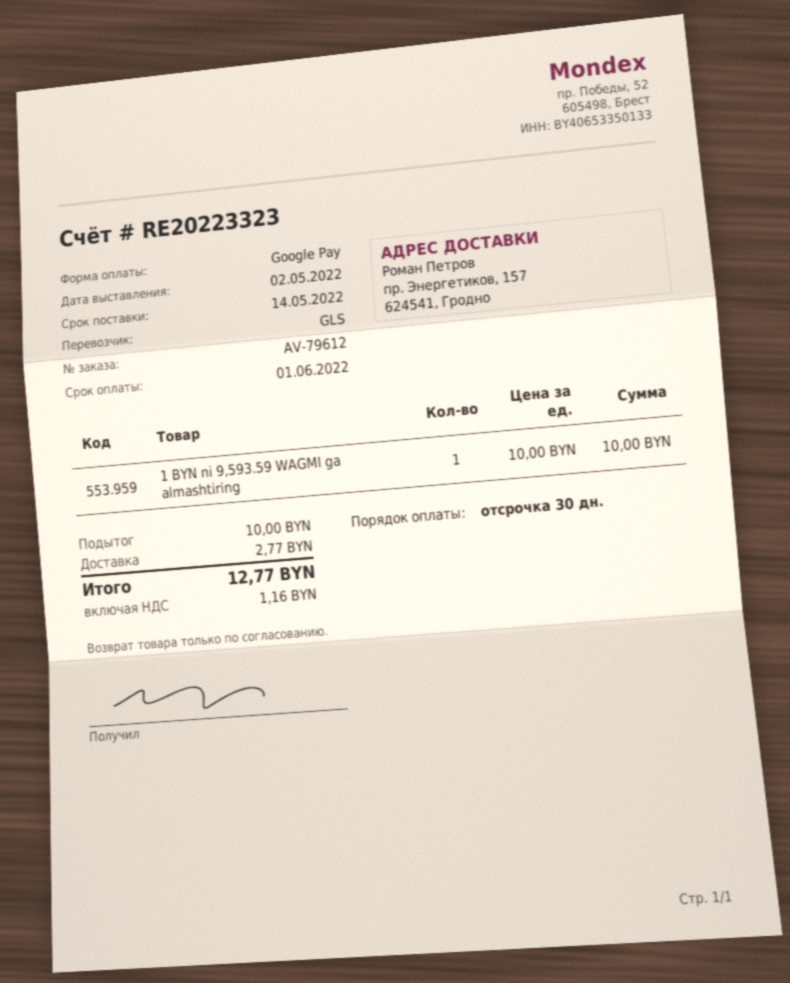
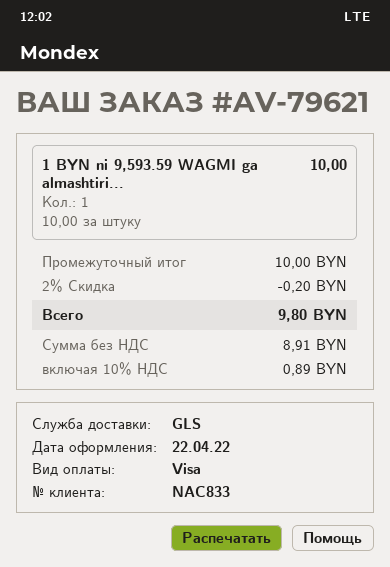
order number: AV-79612 -> AV-79621
payment method: Google Pay -> Visa
discount: none -> 2% = 0.20
shipping: 2.77 -> none
tax: 1.16 -> 0.89
total: 12.77 -> 9.80

